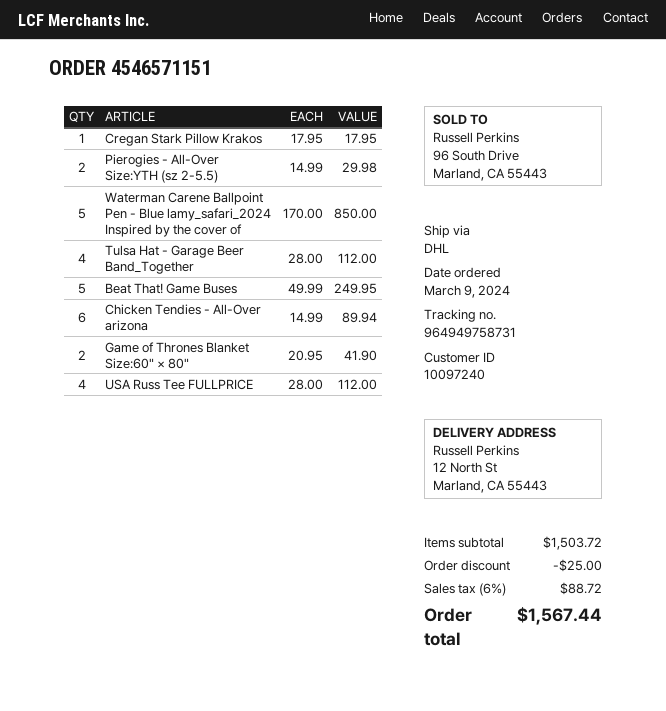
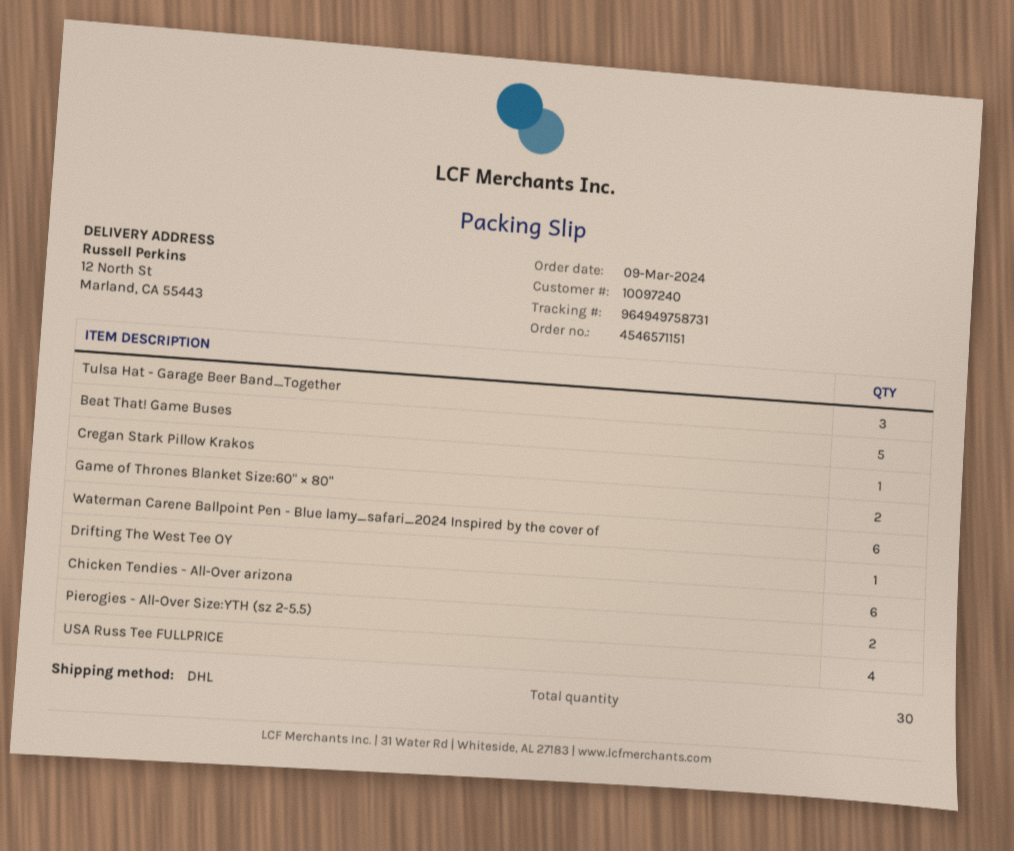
Waterman Carene Ballpoint Pen - Blue lamy_safari_2024 Inspired by the cover of: 5 -> 6
Tulsa Hat - Garage Beer Band_Together: 4 -> 3
Drifting The West Tee OY: none -> 1

